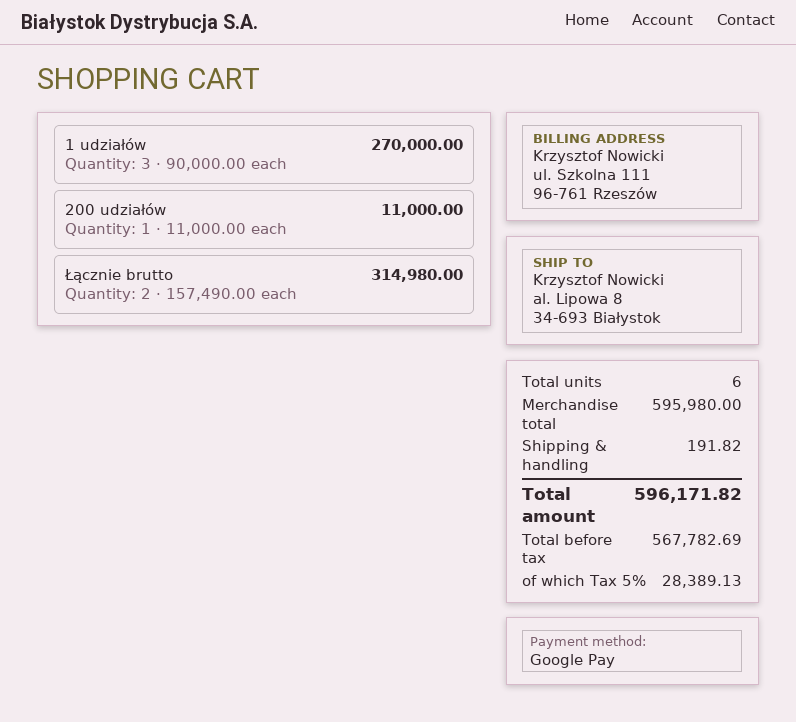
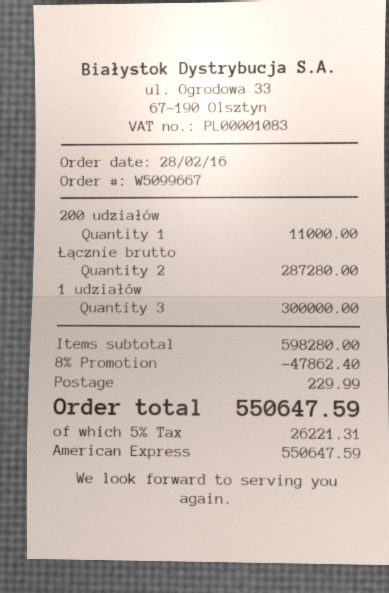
payment method: Google Pay -> American Express
1 udziałów: 3 for 270000.00 -> 3 for 300000.00
Łącznie brutto: 2 for 314980.00 -> 2 for 287280.00
subtotal: 595980.00 -> 598280.00
discount: none -> 8% = 47862.40
shipping: 191.82 -> 229.99
tax: 5% = 28389.13 -> 5% = 26221.31
total: 596171.82 -> 550647.59

